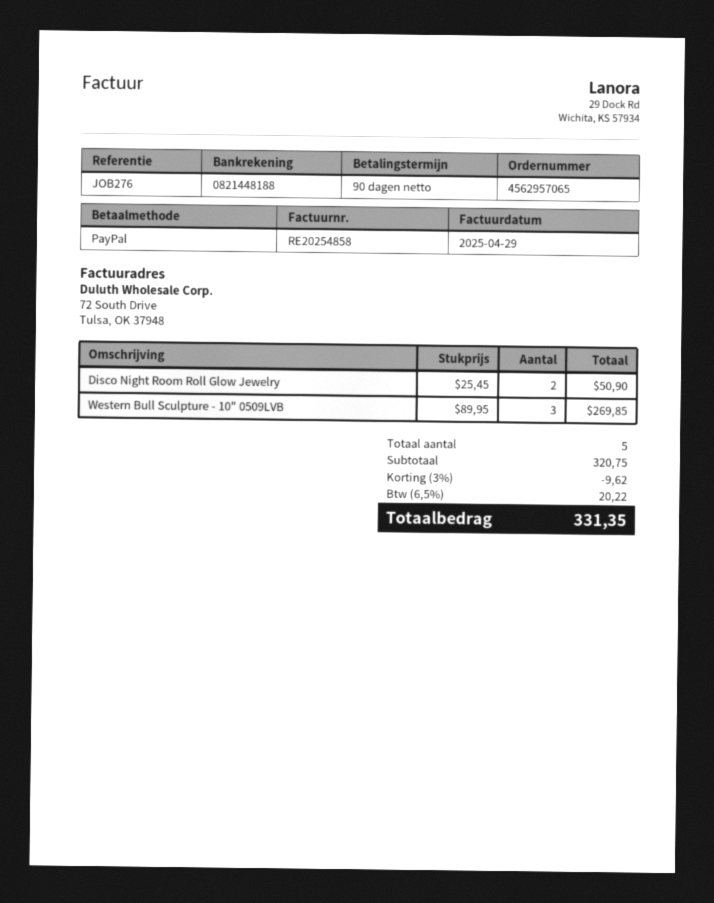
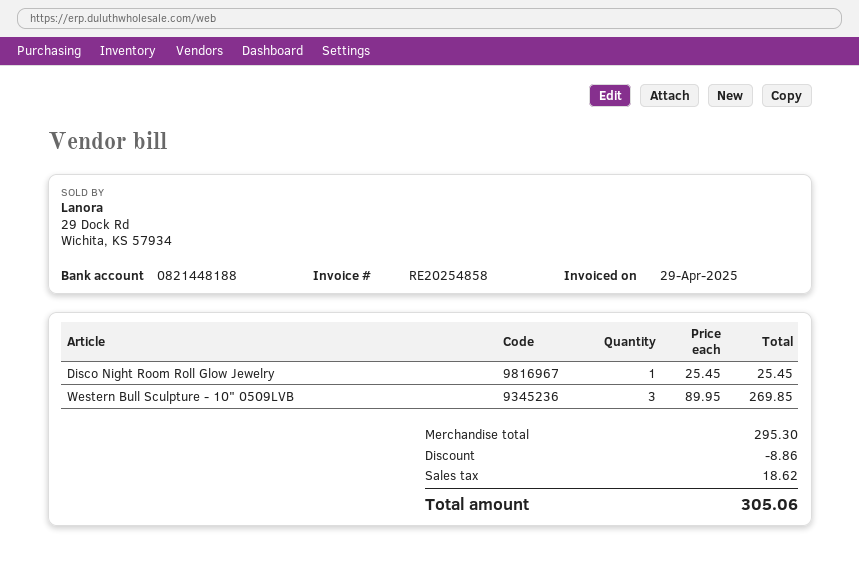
Disco Night Room Roll Glow Jewelry: 2 x 25.45 = 50.90 -> 1 x 25.45 = 25.45
subtotal: 320.75 -> 295.30
discount: 9.62 -> 8.86
tax: 20.22 -> 18.62
total: 331.35 -> 305.06

